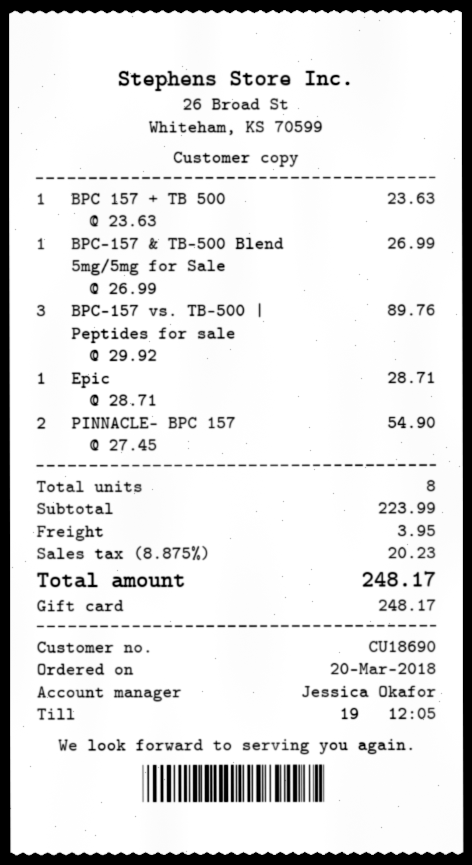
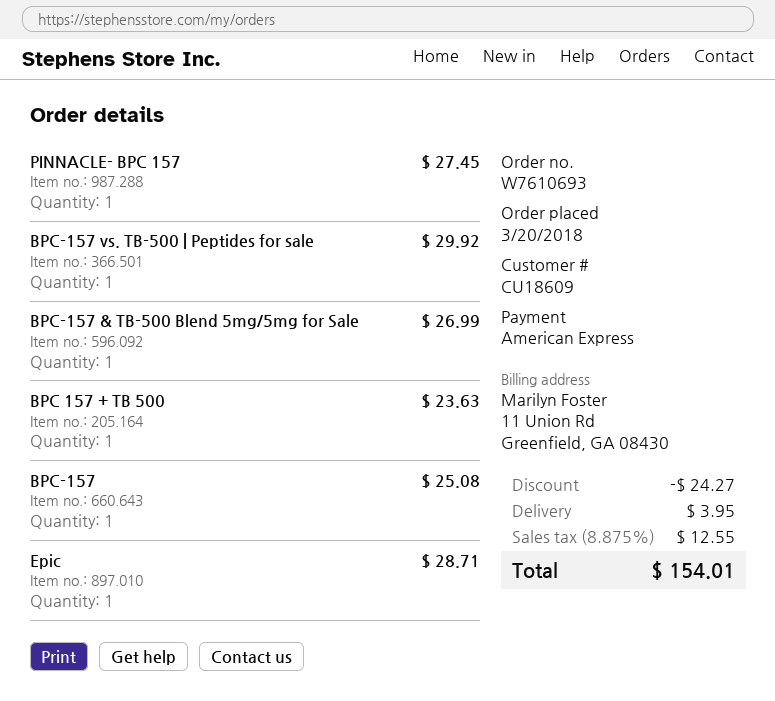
customer number: CU18690 -> CU18609
payment method: gift card -> American Express
BPC-157 vs. TB-500 | Peptides for sale: 3 for 89.76 -> 1 for 29.92
PINNACLE- BPC 157: 2 for 54.90 -> 1 for 27.45
BPC-157: none -> 1 for 25.08
discount: none -> 24.27
tax: 8.875% = 20.23 -> 8.875% = 12.55
total: 248.17 -> 154.01

